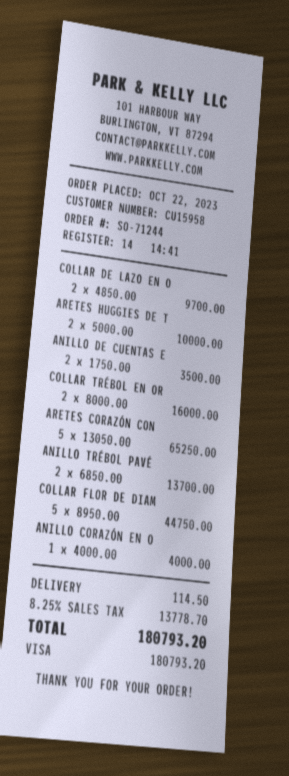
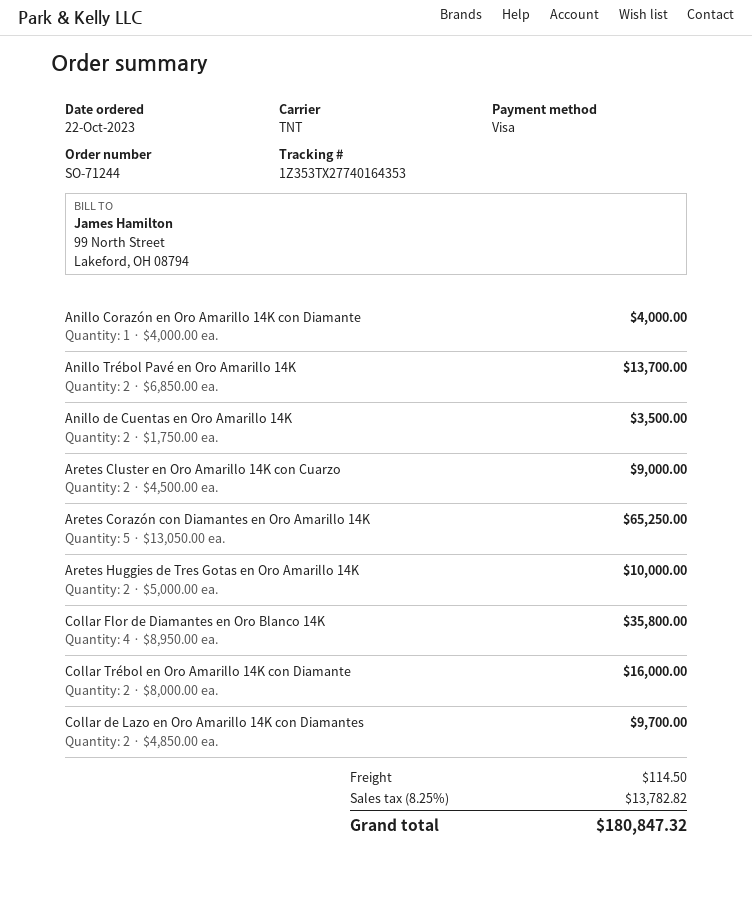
COLLAR FLOR DE DIAM: 5 x 8950.00 = 44750.00 -> 4 x 8950.00 = 35800.00
Aretes Cluster en Oro Amarillo 14K con Cuarzo: none -> 2 x 4500.00 = 9000.00
tax: 8.25% = 13778.70 -> 8.25% = 13782.82
total: 180793.20 -> 180847.32

